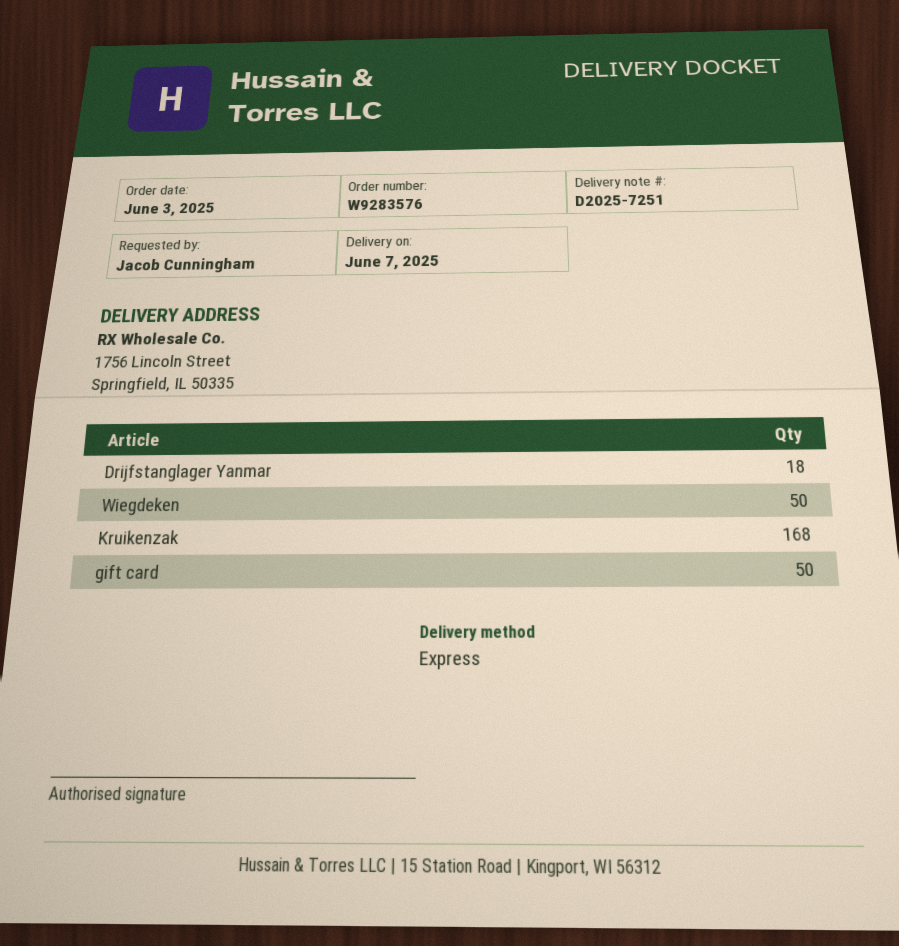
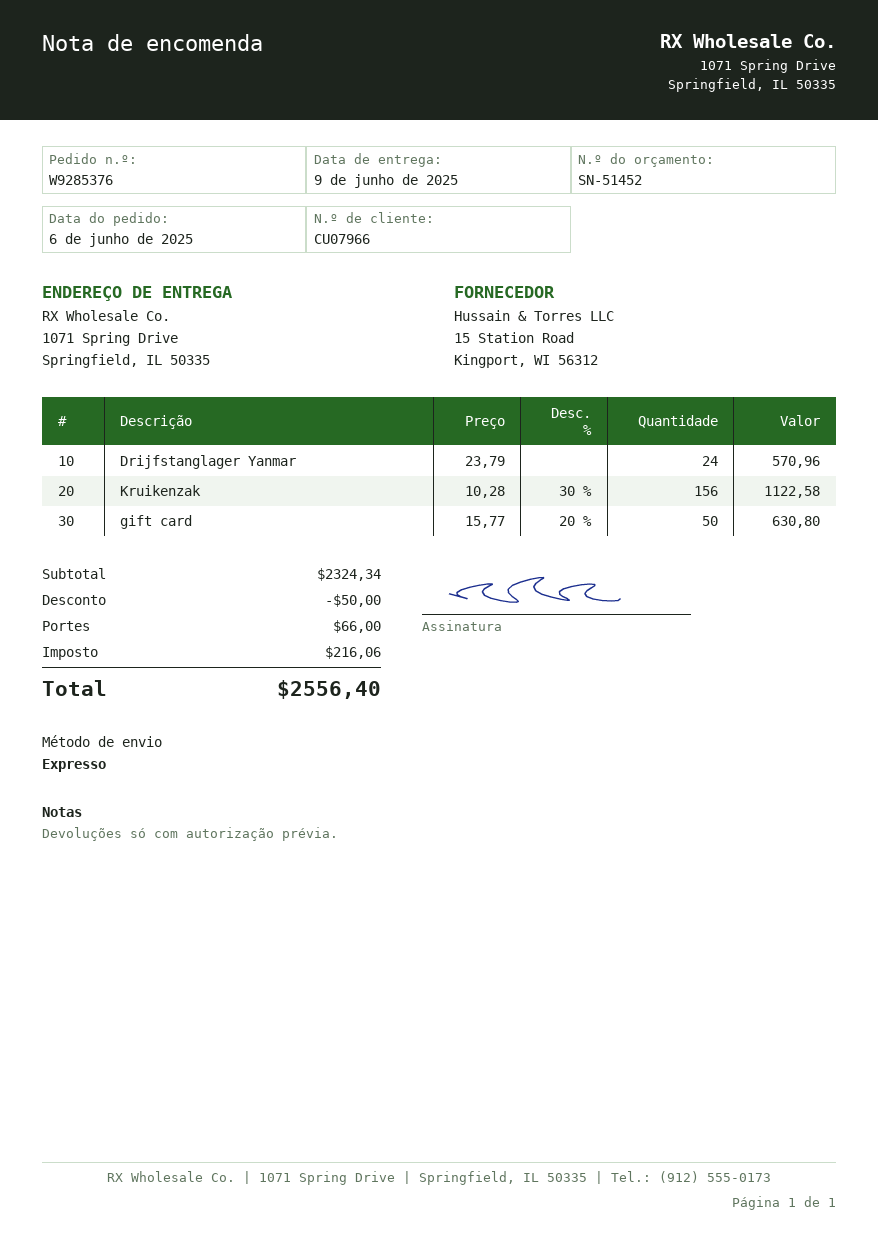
order number: W9283576 -> W9285376
order date: 2025-06-03 -> 2025-06-06
delivery date: 2025-06-07 -> 2025-06-09
ship to: 1756 Lincoln Street, Springfield, IL 50335 -> 1071 Spring Drive, Springfield, IL 50335
Drijfstanglager Yanmar: 18 -> 24
Wiegdeken: 50 -> none
Kruikenzak: 168 -> 156

